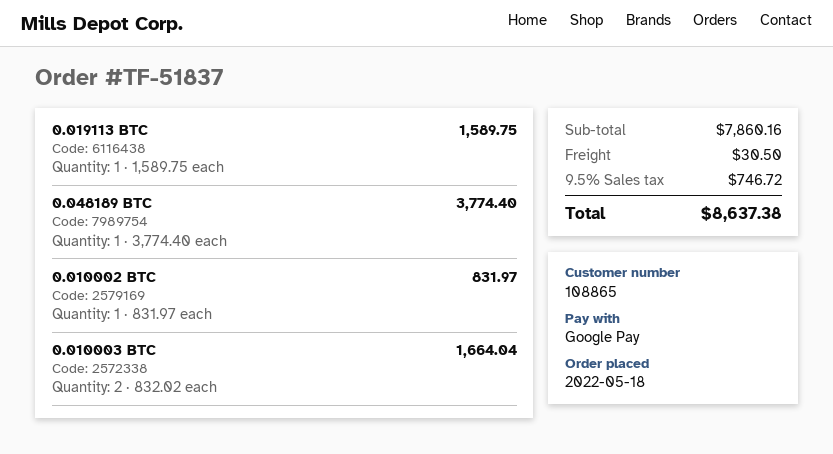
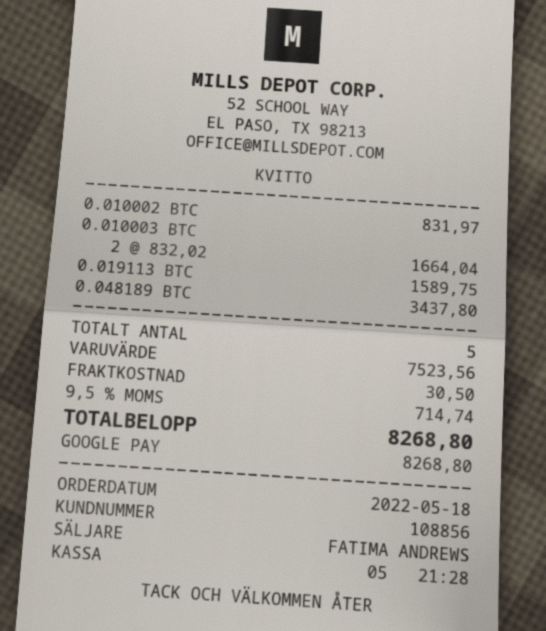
customer number: 108865 -> 108856
0.048189 BTC: 1 x 3774.40 = 3774.40 -> 1 x 3437.80 = 3437.80
subtotal: 7860.16 -> 7523.56
tax: 9.5% = 746.72 -> 9.5% = 714.74
total: 8637.38 -> 8268.80

